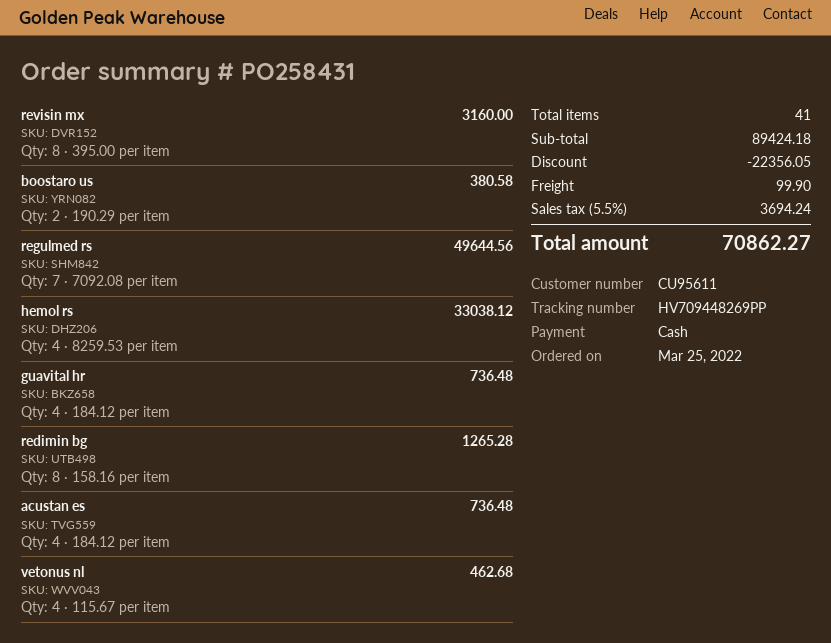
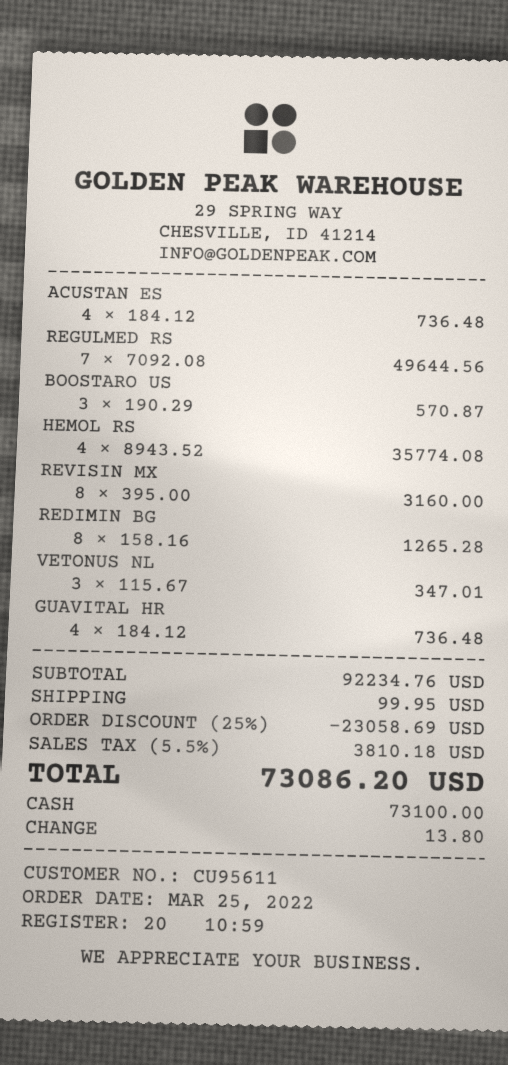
boostaro us: 2 x 190.29 = 380.58 -> 3 x 190.29 = 570.87
hemol rs: 4 x 8259.53 = 33038.12 -> 4 x 8943.52 = 35774.08
vetonus nl: 4 x 115.67 = 462.68 -> 3 x 115.67 = 347.01
subtotal: 89424.18 -> 92234.76
discount: 22356.05 -> 23058.69
shipping: 99.90 -> 99.95
tax: 5.5% = 3694.24 -> 5.5% = 3810.18
total: 70862.27 -> 73086.20

